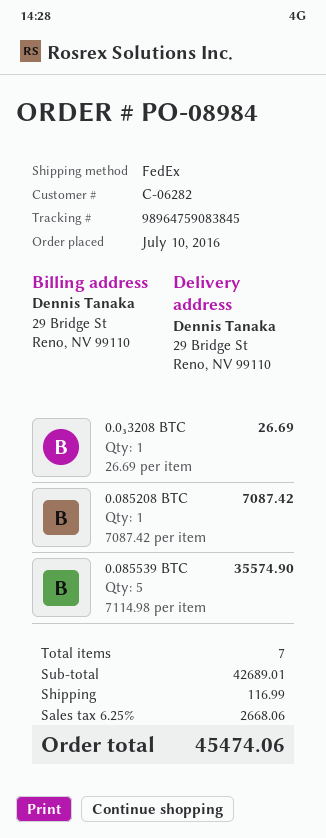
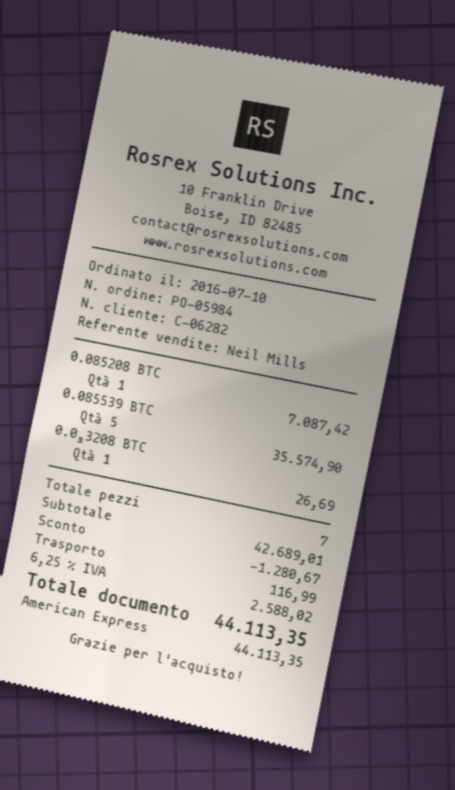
order number: PO-08984 -> PO-05984
discount: none -> 1280.67
tax: 6.25% = 2668.06 -> 6.25% = 2588.02
total: 45474.06 -> 44113.35

